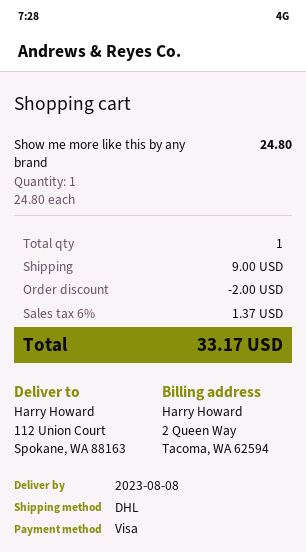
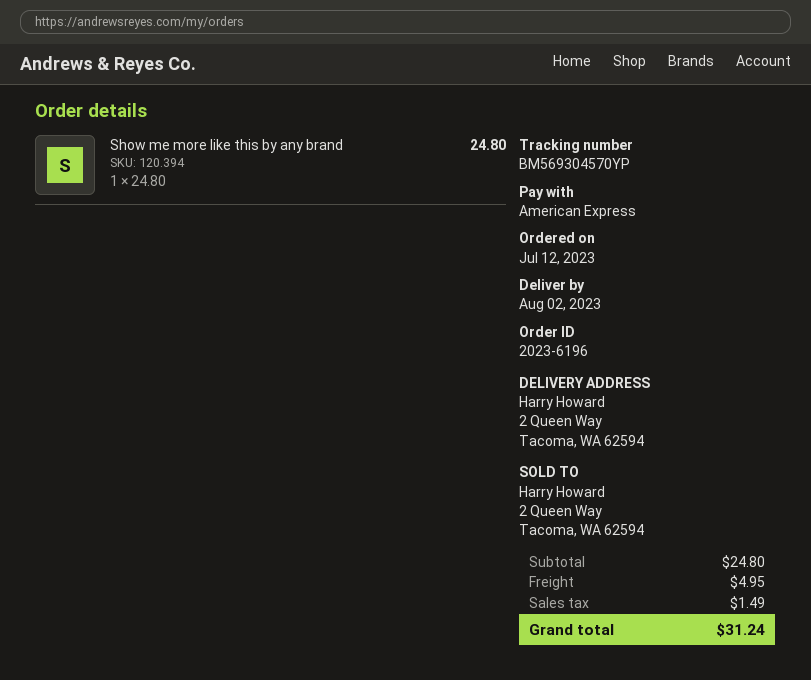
delivery date: 2023-08-08 -> 2023-08-02
payment method: Visa -> American Express
ship to: 112 Union Court, Spokane, WA 88163 -> 2 Queen Way, Tacoma, WA 62594
discount: 2.00 -> none
shipping: 9.00 -> 4.95
tax: 1.37 -> 1.49
total: 33.17 -> 31.24

